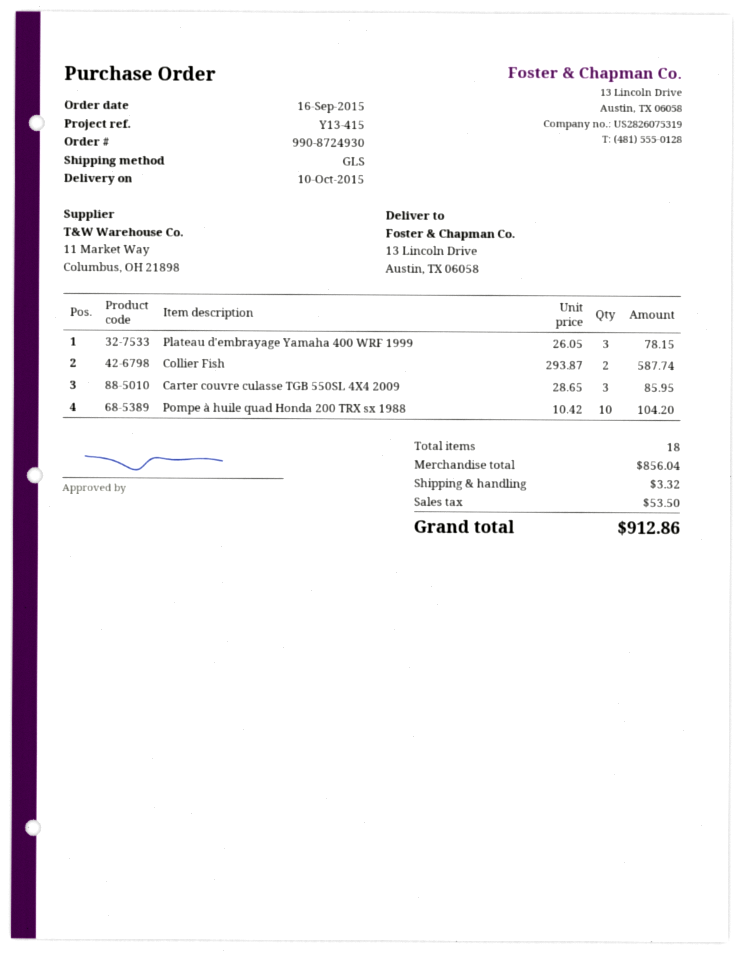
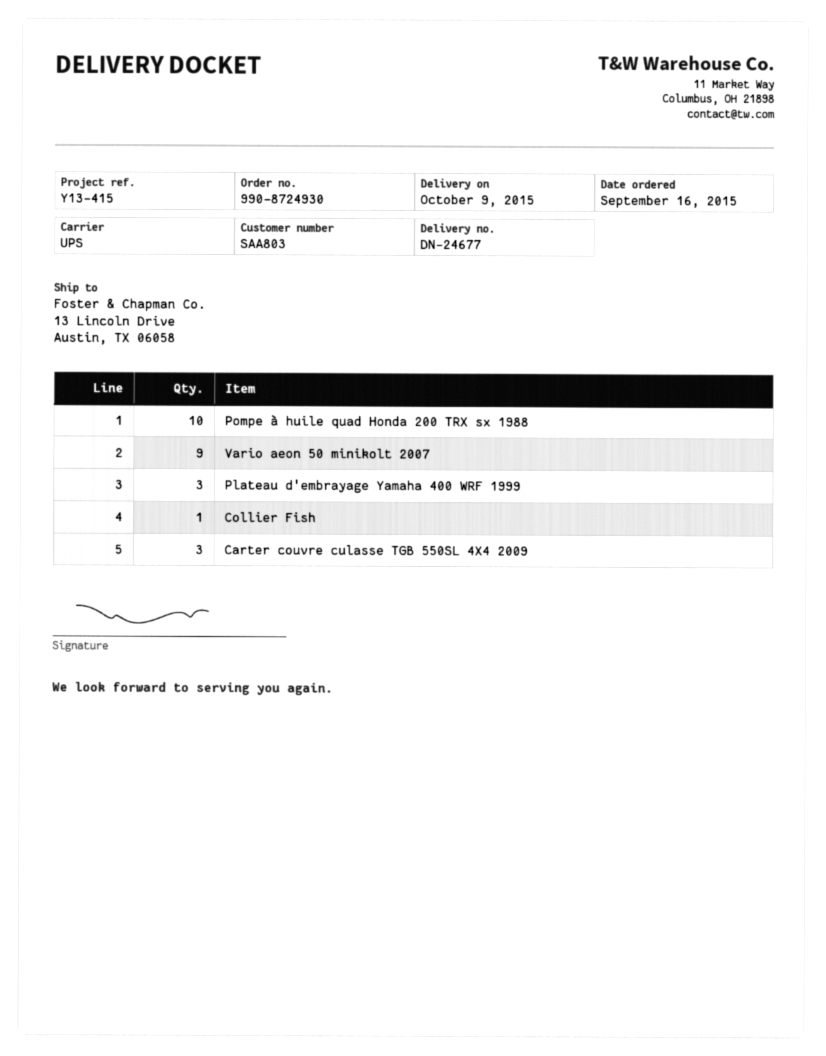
delivery date: 2015-10-10 -> 2015-10-09
shipping method: GLS -> UPS
Collier Fish: 2 -> 1
Vario aeon 50 minikolt 2007: none -> 9

